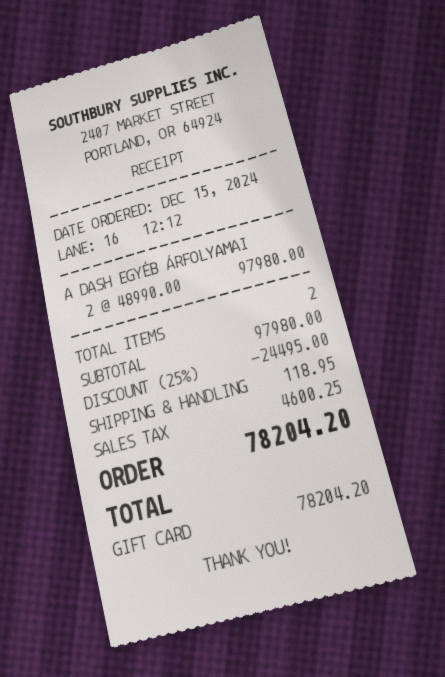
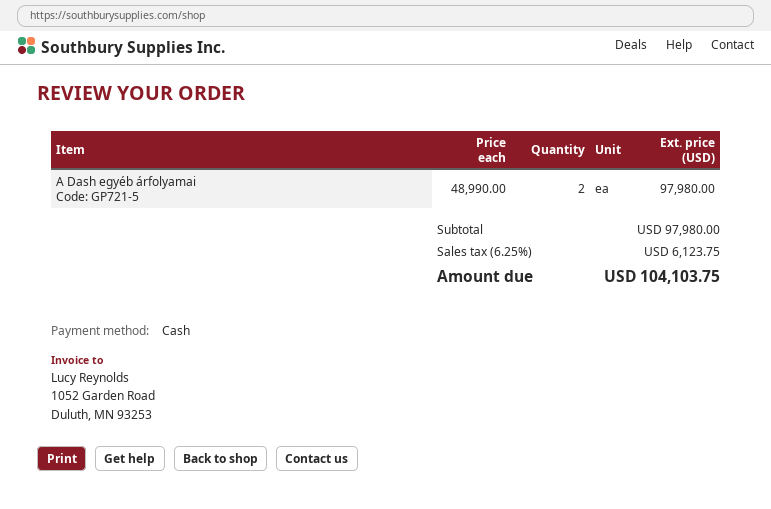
payment method: gift card -> cash
discount: 25% = 24495.00 -> none
shipping: 118.95 -> none
tax: 4600.25 -> 6123.75
total: 78204.20 -> 104103.75

